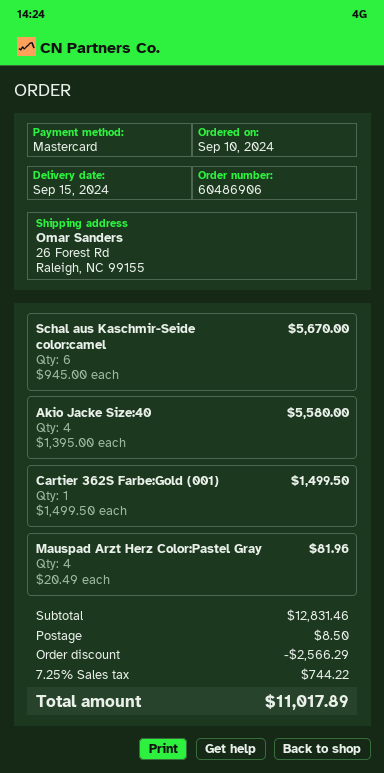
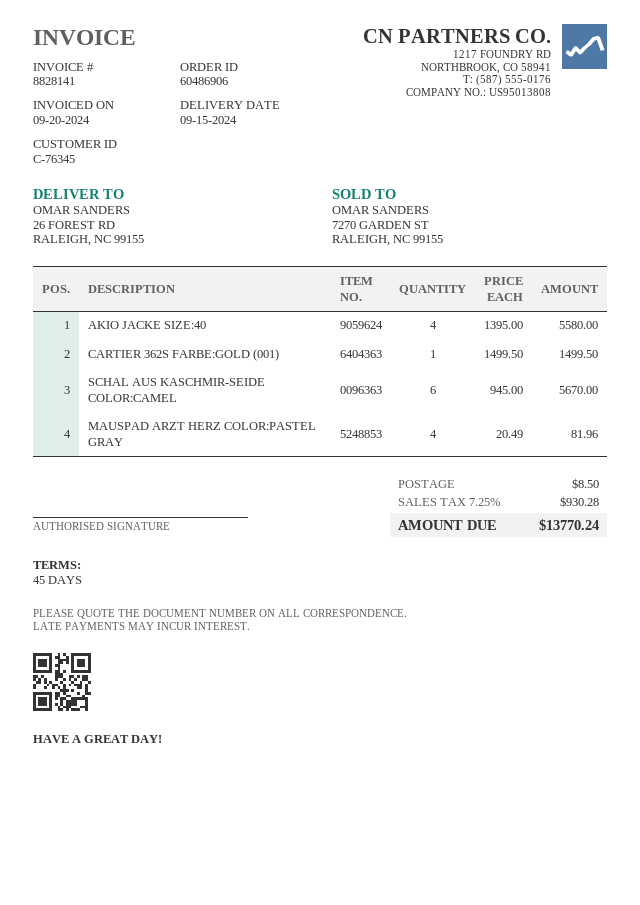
discount: 2566.29 -> none
tax: 7.25% = 744.22 -> 7.25% = 930.28
total: 11017.89 -> 13770.24

